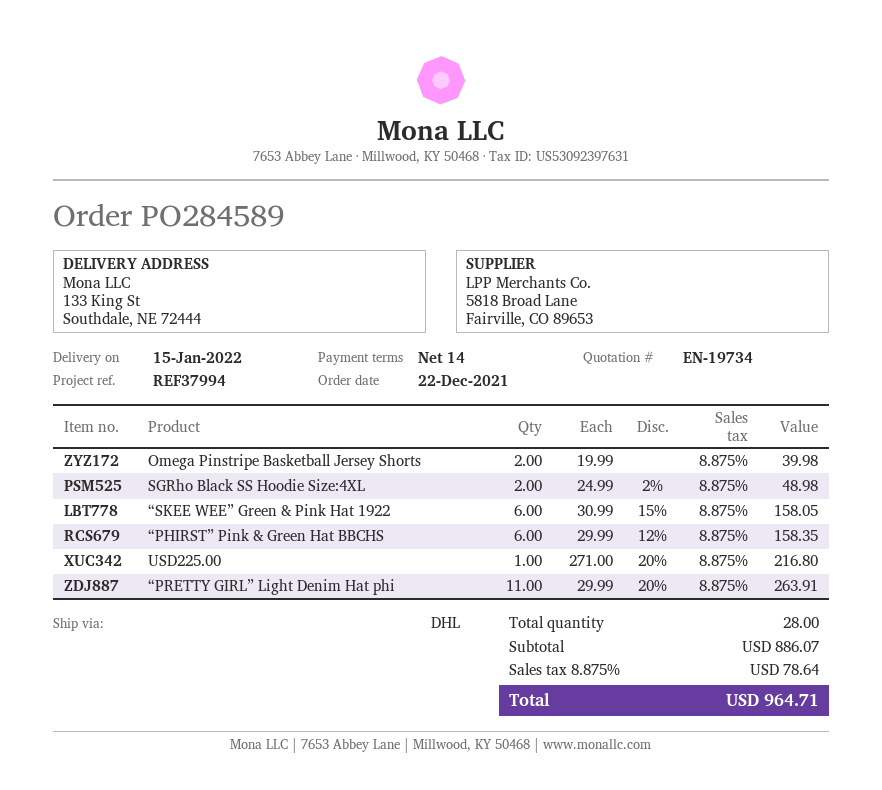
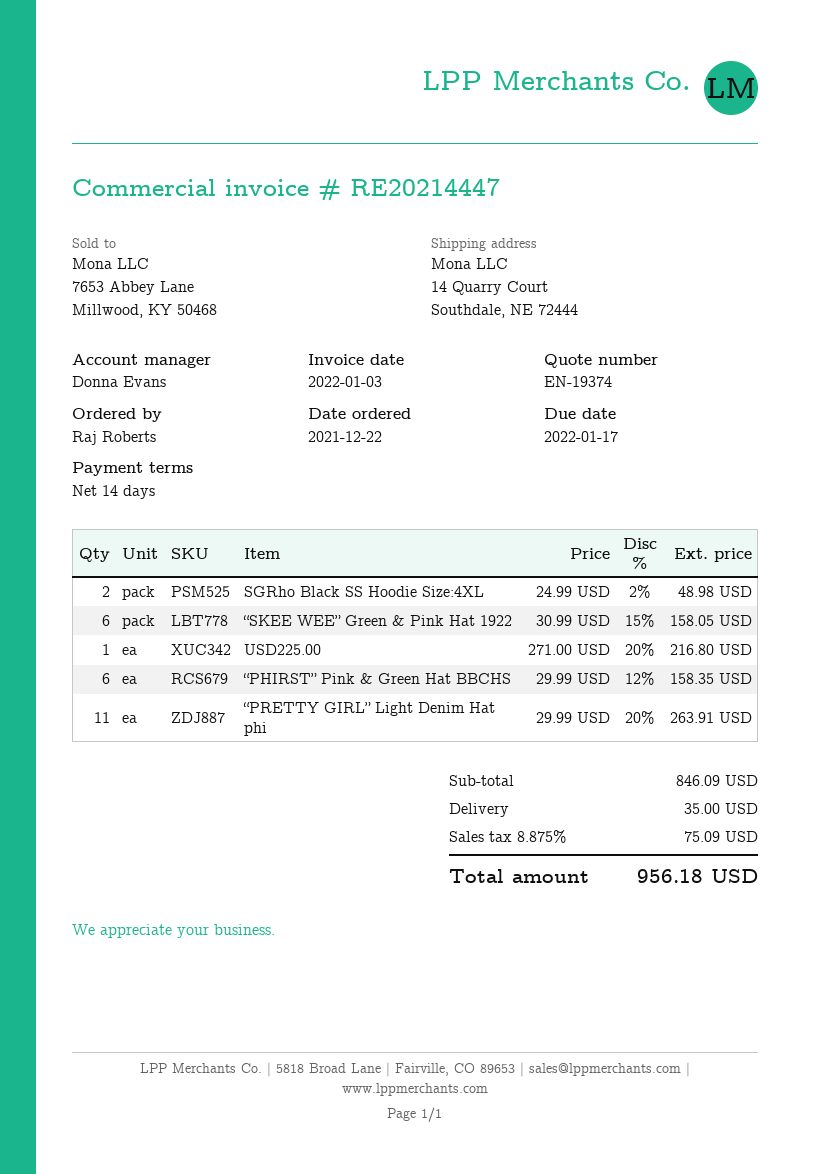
quote number: EN-19734 -> EN-19374
ship to: 133 King St, Southdale, NE 72444 -> 14 Quarry Court, Southdale, NE 72444
Omega Pinstripe Basketball Jersey Shorts: 2 x 19.99 = 39.98 -> none
subtotal: 886.07 -> 846.09
shipping: none -> 35.00
tax: 8.875% = 78.64 -> 8.875% = 75.09
total: 964.71 -> 956.18

